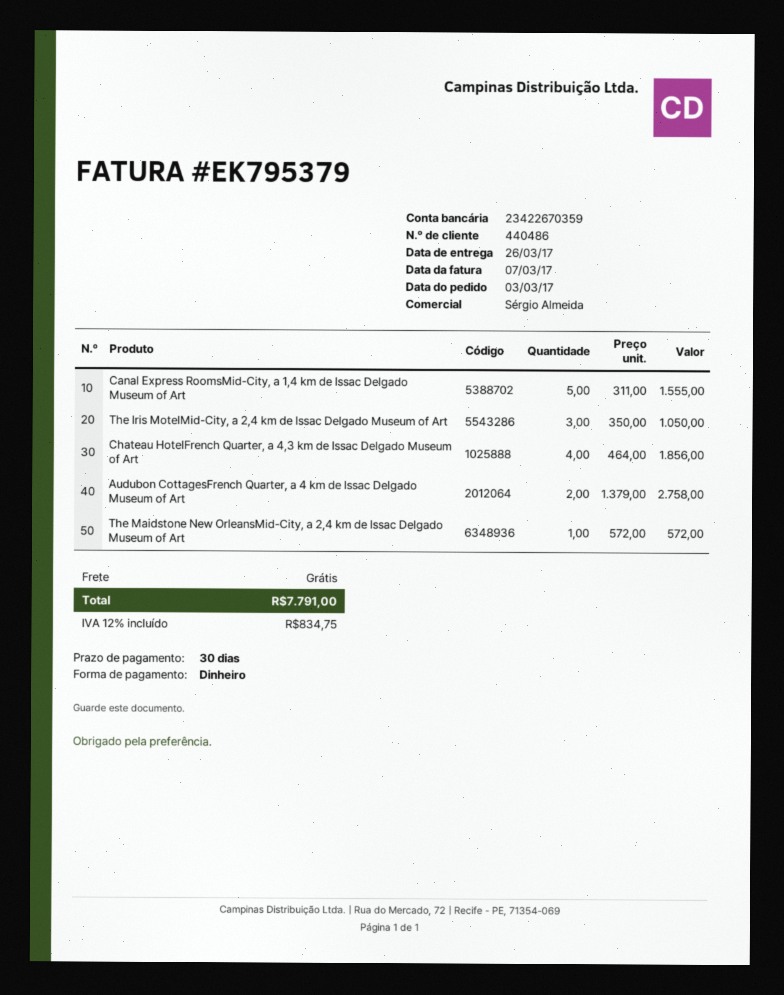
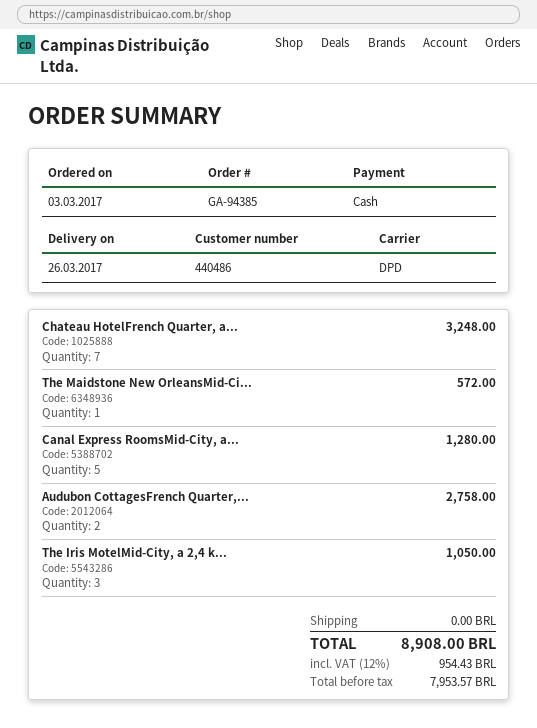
Canal Express RoomsMid-City, a 1,4 km de Issac Delgado Museum of Art: 5 for 1555.00 -> 5 for 1280.00
Chateau HotelFrench Quarter, a 4,3 km de Issac Delgado Museum of Art: 4 for 1856.00 -> 7 for 3248.00
tax: 12% = 834.75 -> 12% = 954.43
total: 7791.00 -> 8908.00

